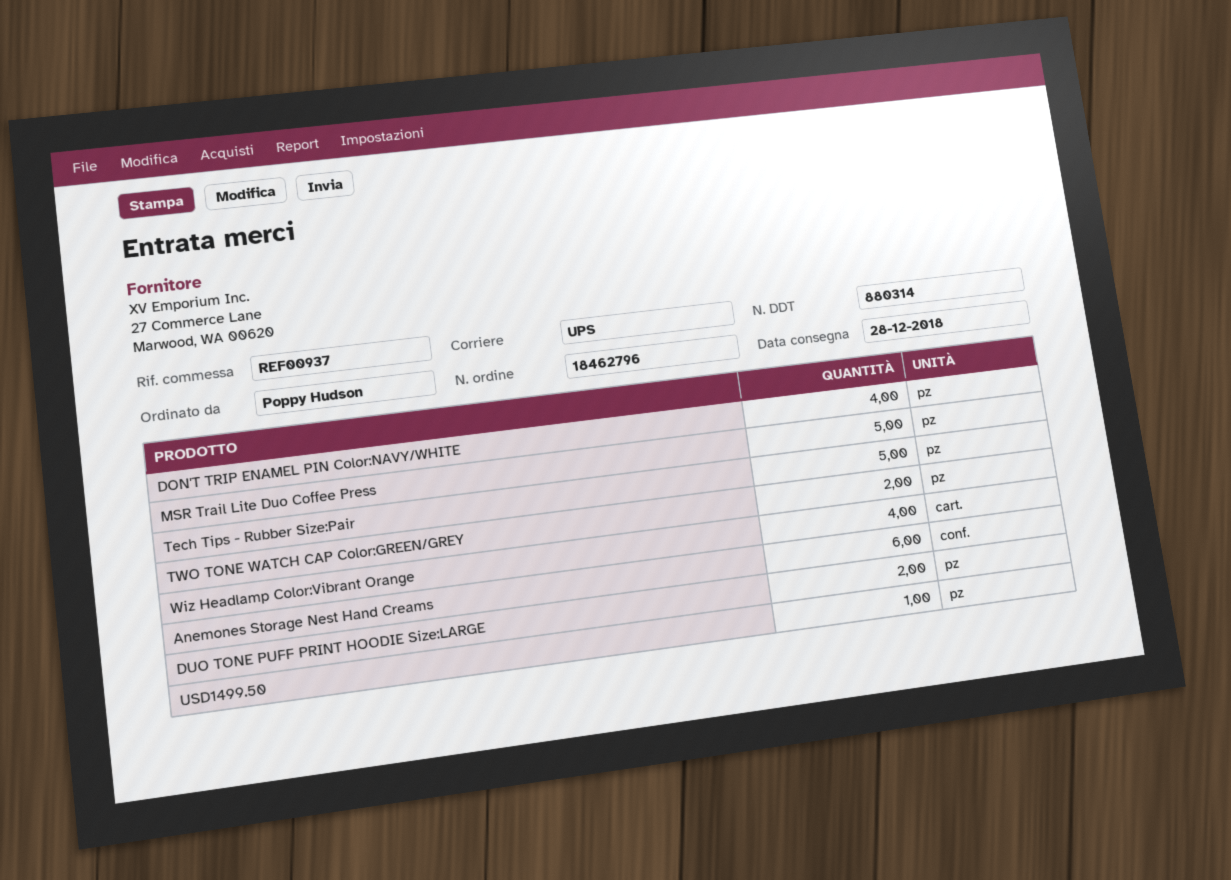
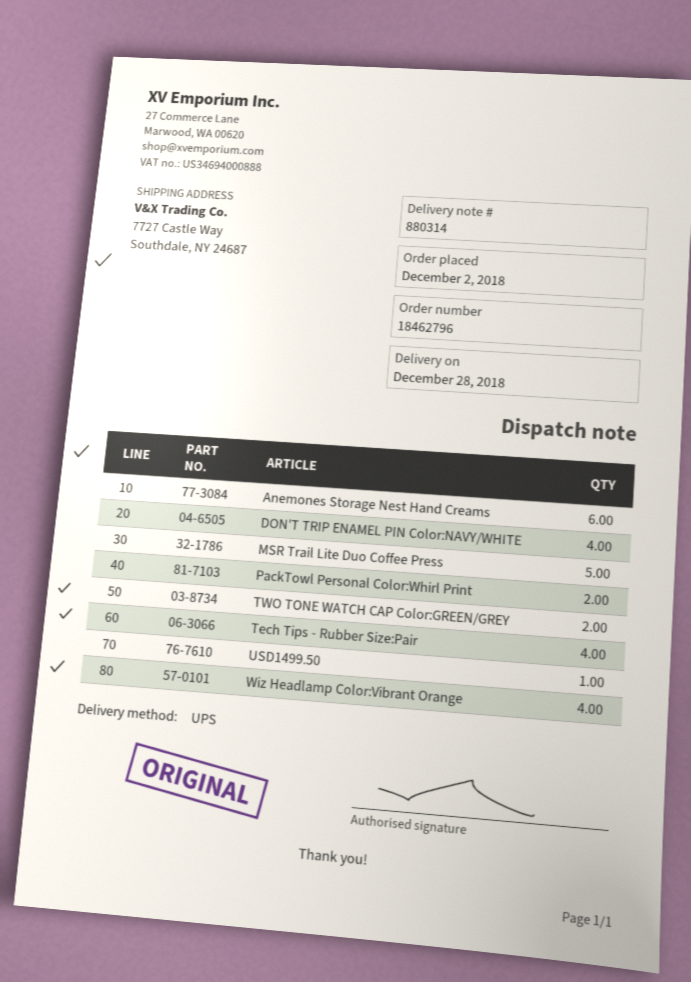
Tech Tips - Rubber Size:Pair: 5 -> 4
DUO TONE PUFF PRINT HOODIE Size:LARGE: 2 -> none
PackTowl Personal Color:Whirl Print: none -> 2

